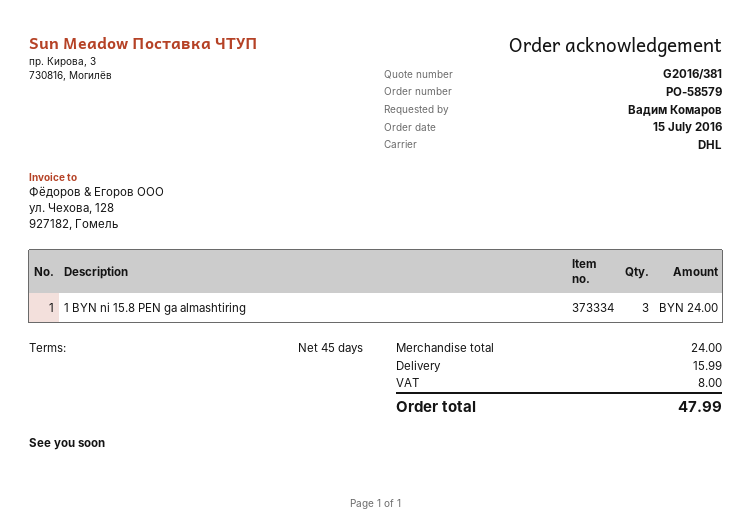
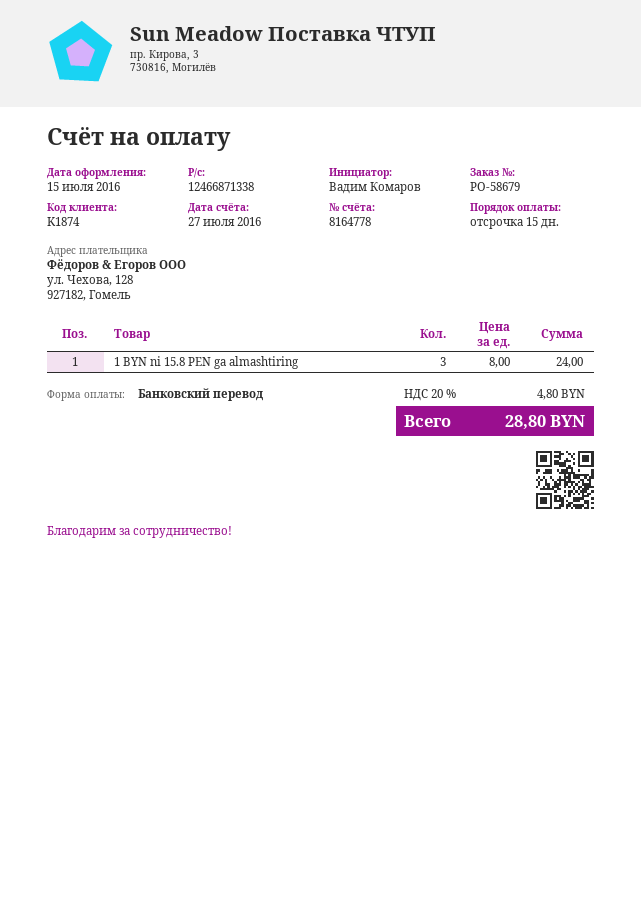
order number: PO-58579 -> PO-58679
payment terms: 45 days -> 15 days
shipping: 15.99 -> none
tax: 8.00 -> 4.80
total: 47.99 -> 28.80

